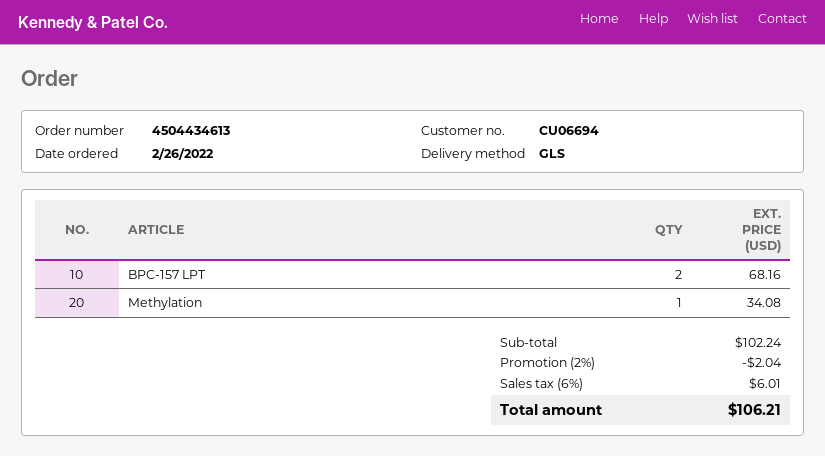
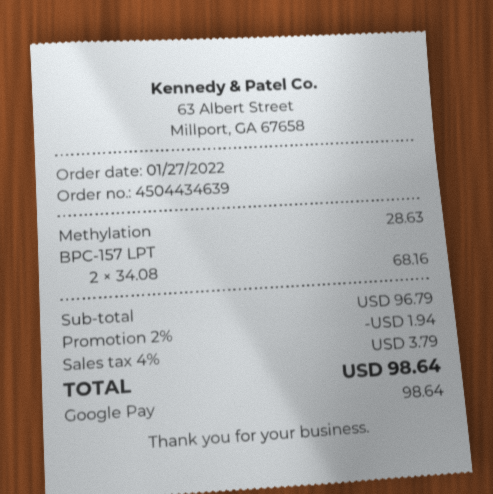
order number: 4504434613 -> 4504434639
order date: 2022-02-26 -> 2022-01-27
Methylation: 1 for 34.08 -> 1 for 28.63
subtotal: 102.24 -> 96.79
discount: 2% = 2.04 -> 2% = 1.94
tax: 6% = 6.01 -> 4% = 3.79
total: 106.21 -> 98.64

